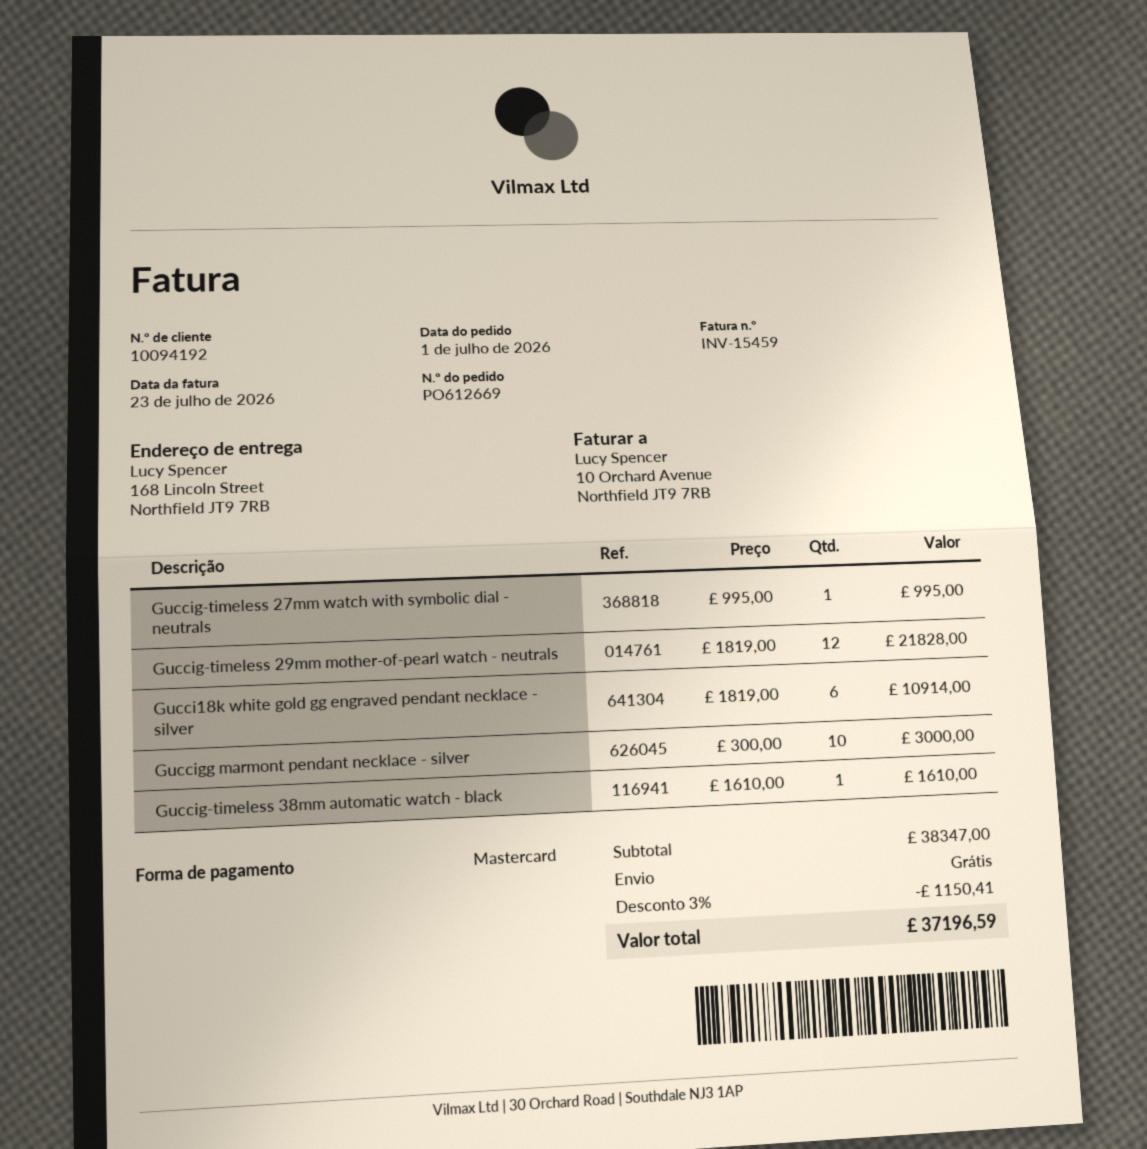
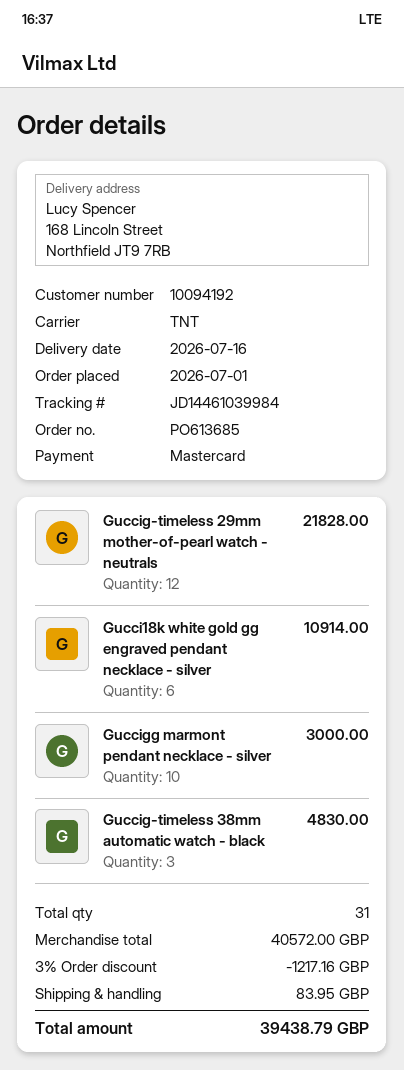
order number: PO612669 -> PO613685
Guccig-timeless 27mm watch with symbolic dial - neutrals: 1 for 995.00 -> none
Guccig-timeless 38mm automatic watch - black: 1 for 1610.00 -> 3 for 4830.00
subtotal: 38347.00 -> 40572.00
discount: 3% = 1150.41 -> 3% = 1217.16
shipping: 0.00 -> 83.95
total: 37196.59 -> 39438.79

